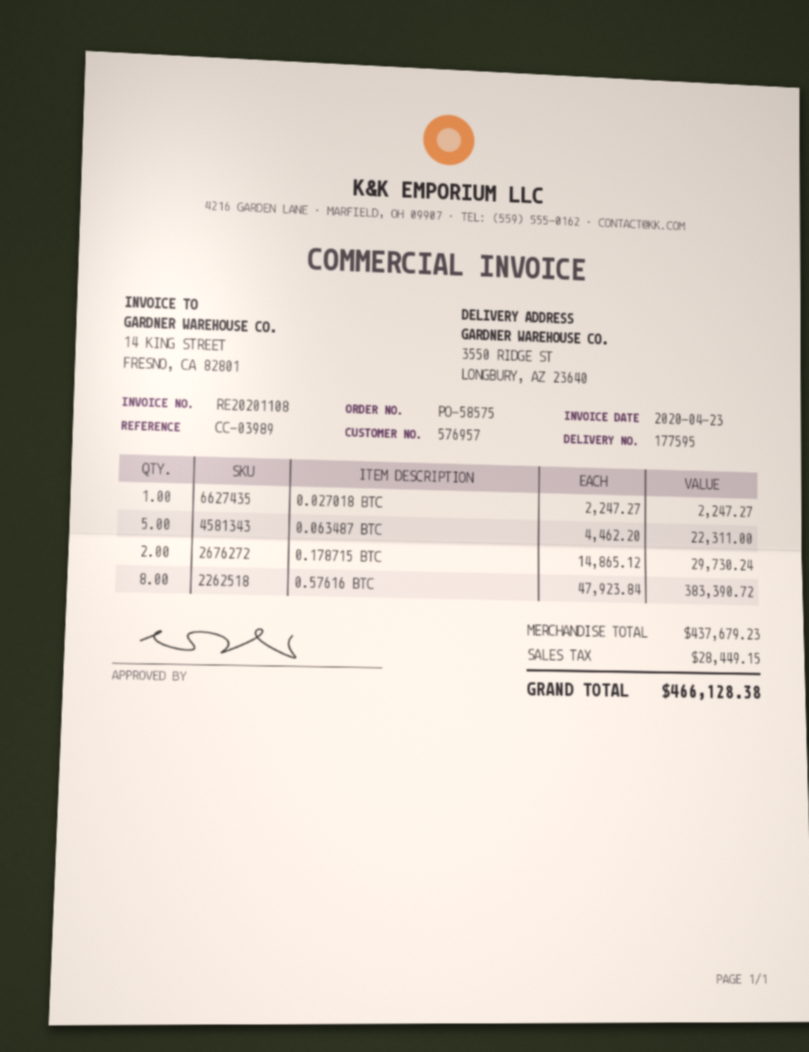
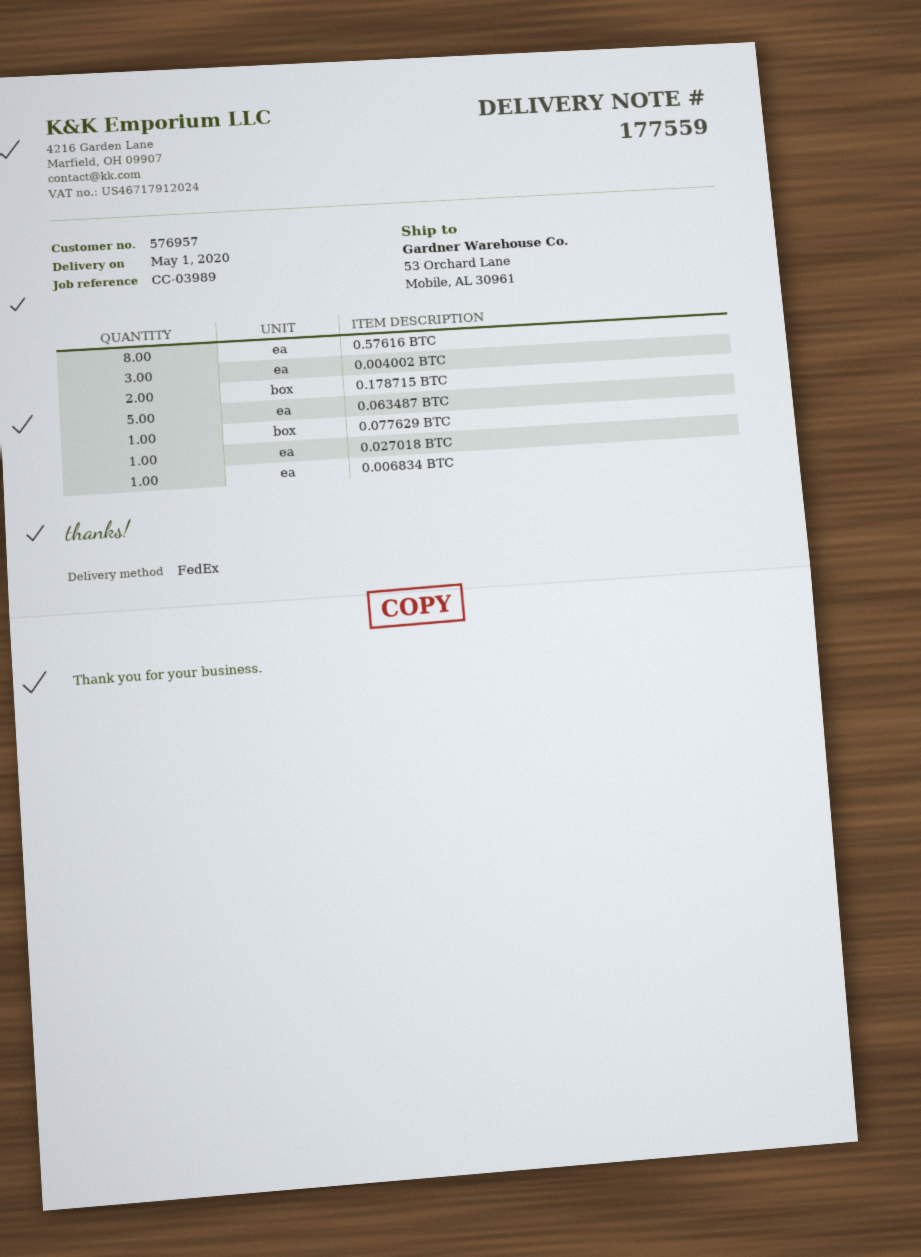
delivery note number: 177595 -> 177559
ship to: 3550 RIDGE ST, LONGBURY, AZ 23640 -> 53 Orchard Lane, Mobile, AL 30961
0.004002 BTC: none -> 3
0.077629 BTC: none -> 1
0.006834 BTC: none -> 1

